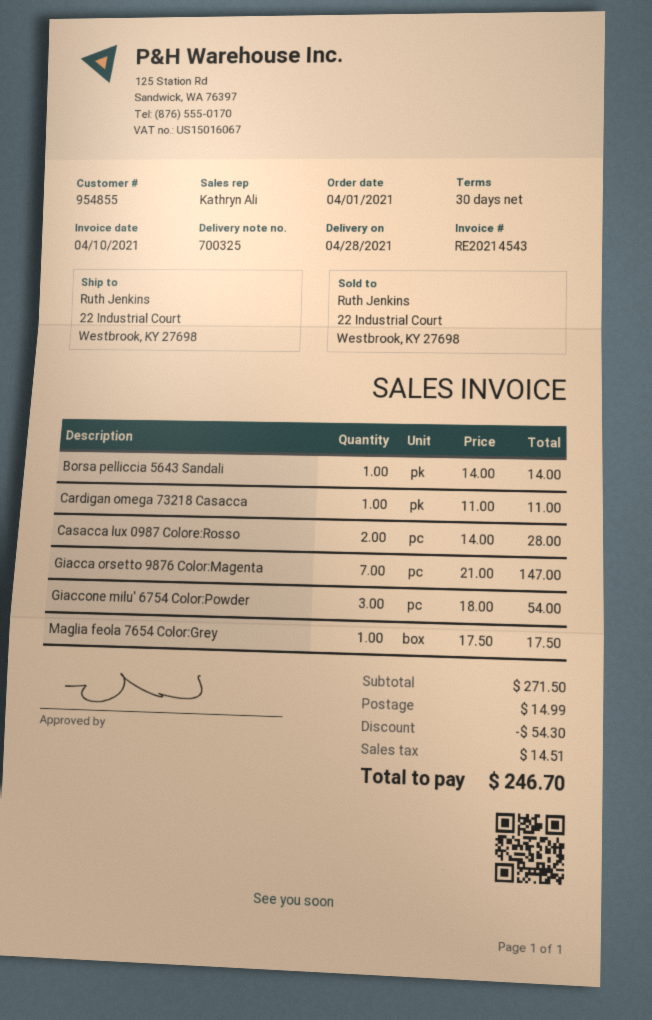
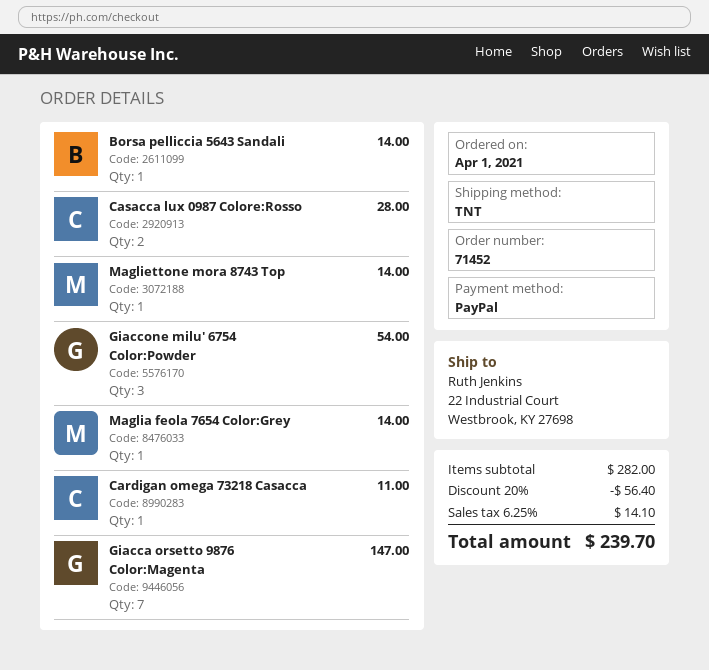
Maglia feola 7654 Color:Grey: 1 for 17.50 -> 1 for 14.00
Magliettone mora 8743 Top: none -> 1 for 14.00
subtotal: 271.50 -> 282.00
discount: 54.30 -> 56.40
shipping: 14.99 -> none
tax: 14.51 -> 14.10
total: 246.70 -> 239.70

